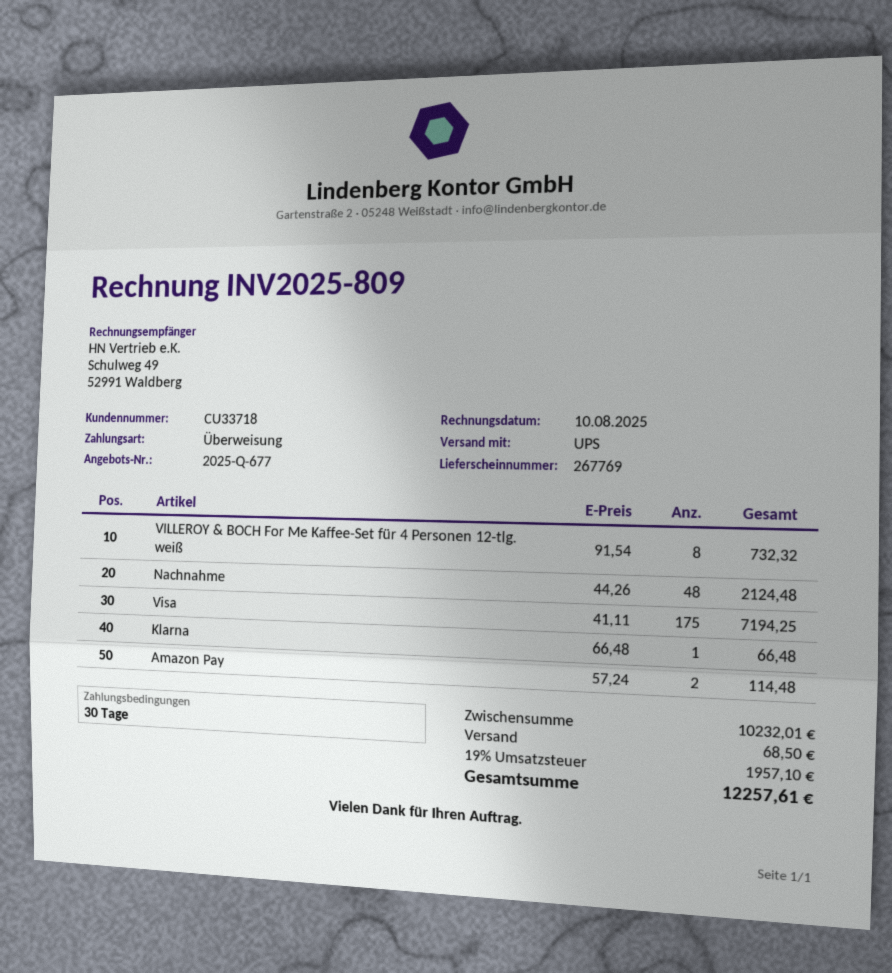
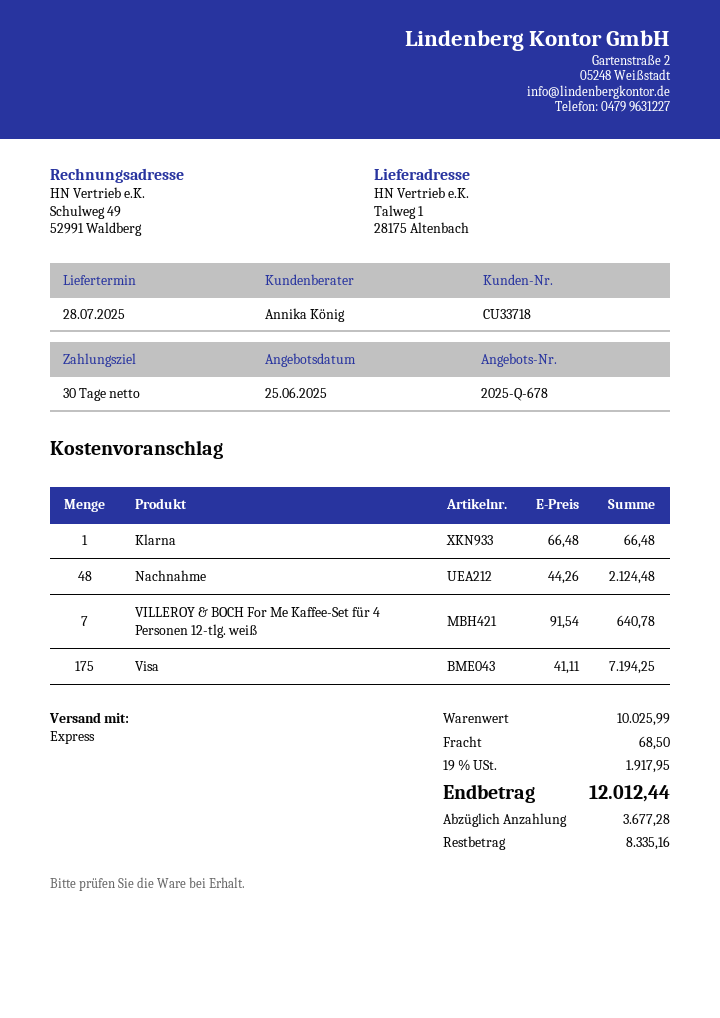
quote number: 2025-Q-677 -> 2025-Q-678
shipping method: UPS -> express
VILLEROY & BOCH For Me Kaffee-Set für 4 Personen 12-tlg. weiß: 8 x 91.54 = 732.32 -> 7 x 91.54 = 640.78
Amazon Pay: 2 x 57.24 = 114.48 -> none
subtotal: 10232.01 -> 10025.99
tax: 19% = 1957.10 -> 19% = 1917.95
total: 12257.61 -> 12012.44

